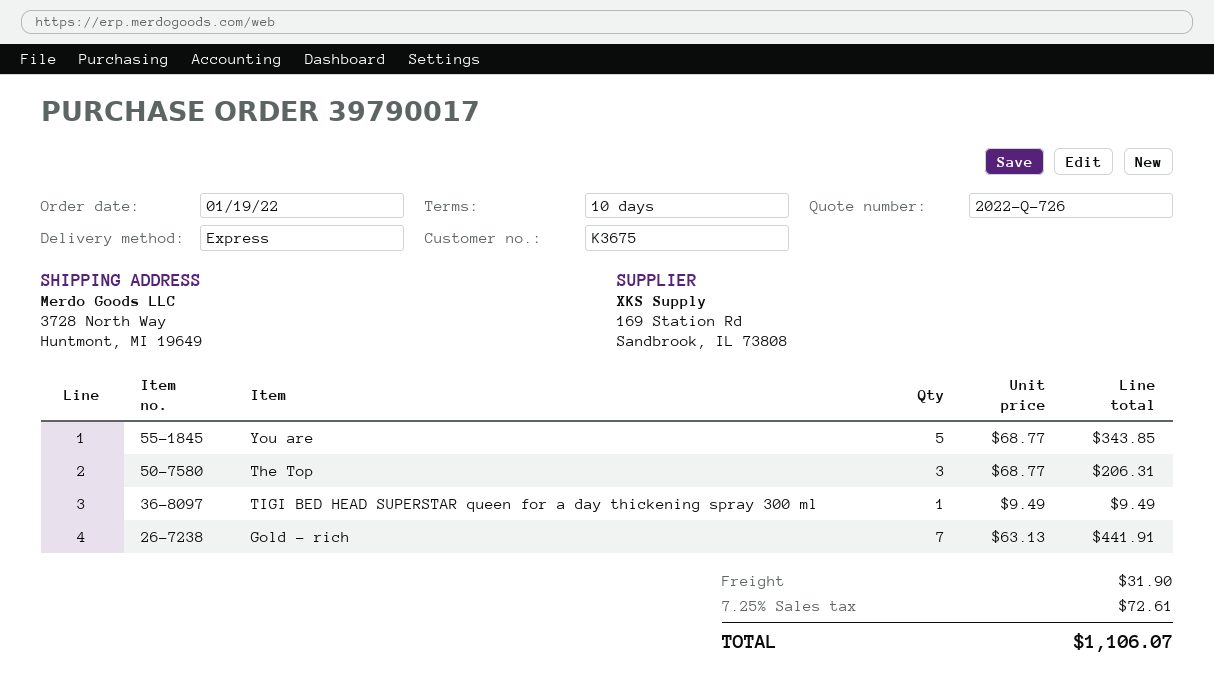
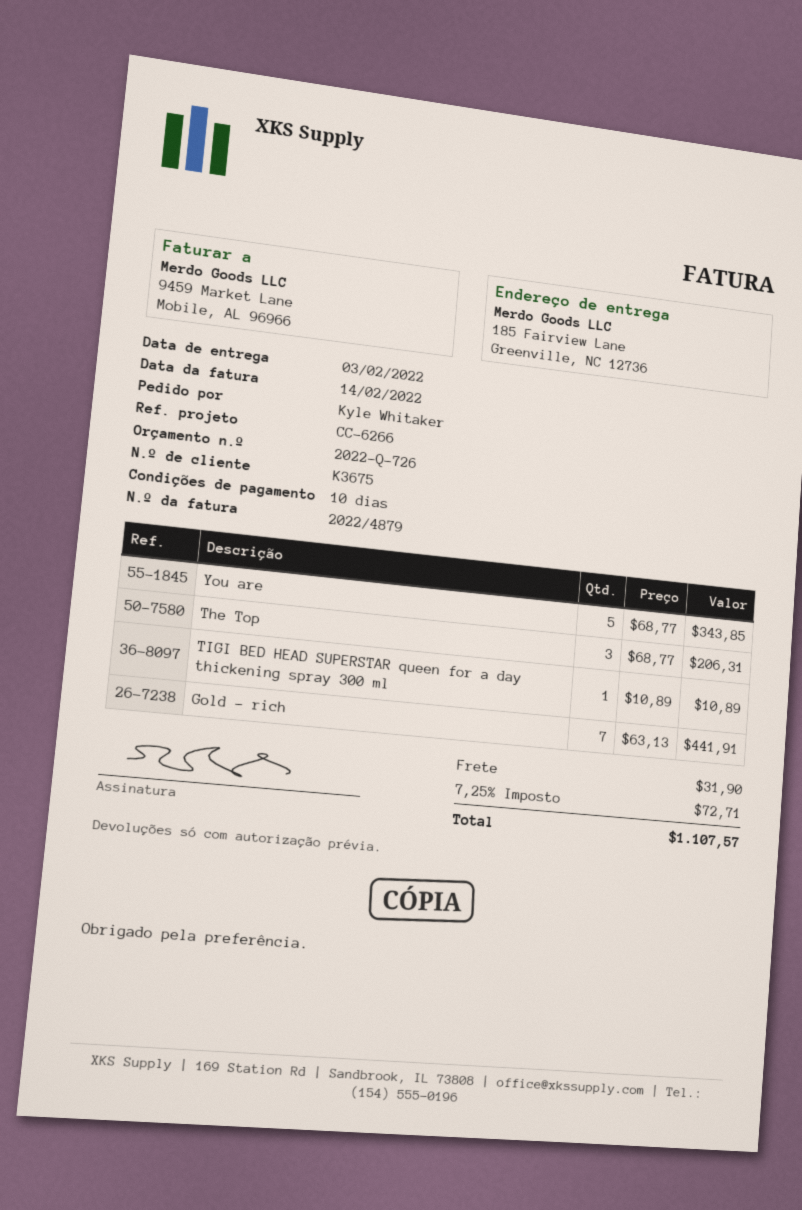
ship to: 3728 North Way, Huntmont, MI 19649 -> 185 Fairview Lane, Greenville, NC 12736
TIGI BED HEAD SUPERSTAR queen for a day thickening spray 300 ml: 1 x 9.49 = 9.49 -> 1 x 10.89 = 10.89
tax: 7.25% = 72.61 -> 7.25% = 72.71
total: 1106.07 -> 1107.57

